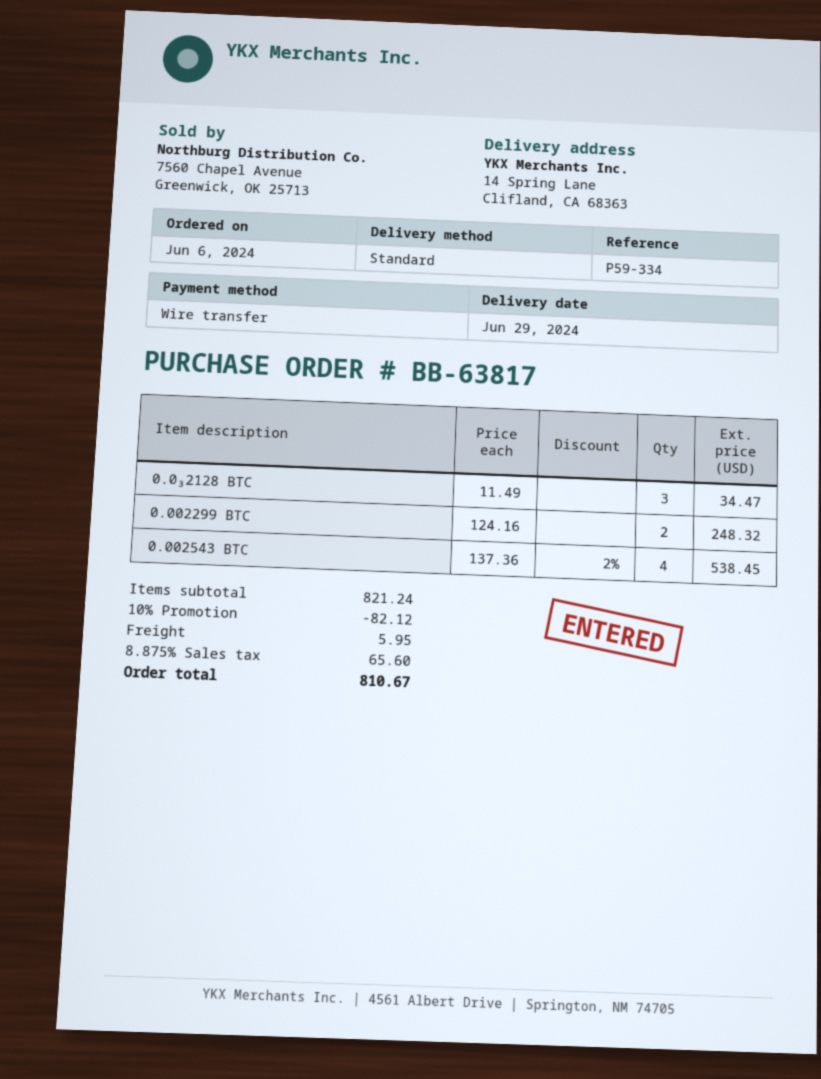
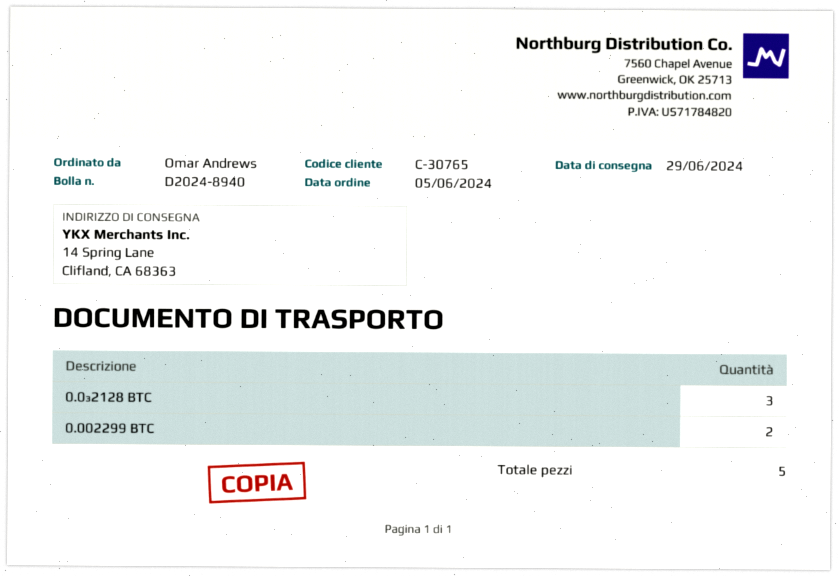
order date: 2024-06-06 -> 2024-06-05
0.002543 BTC: 4 -> none

